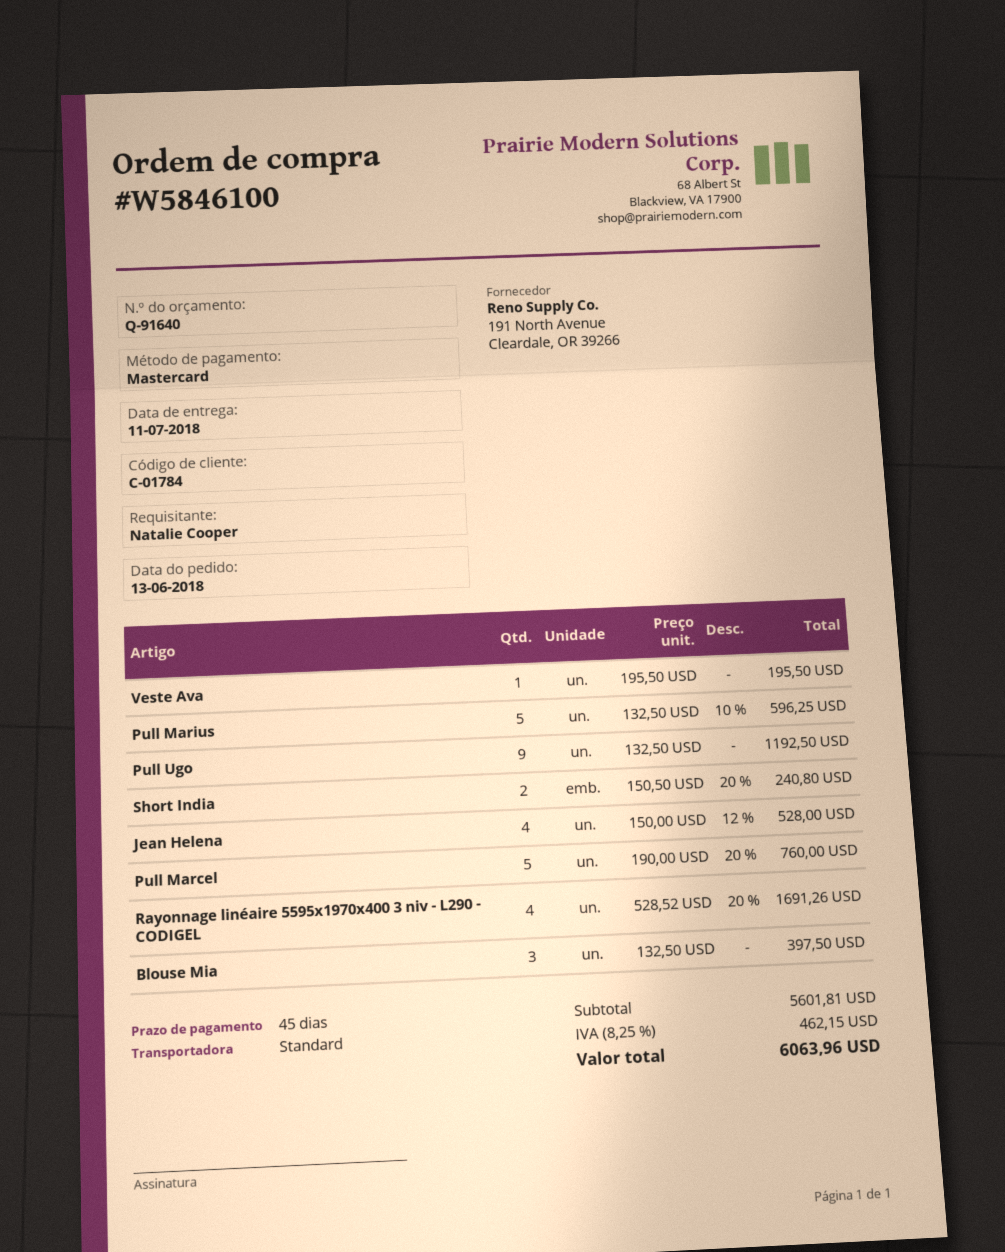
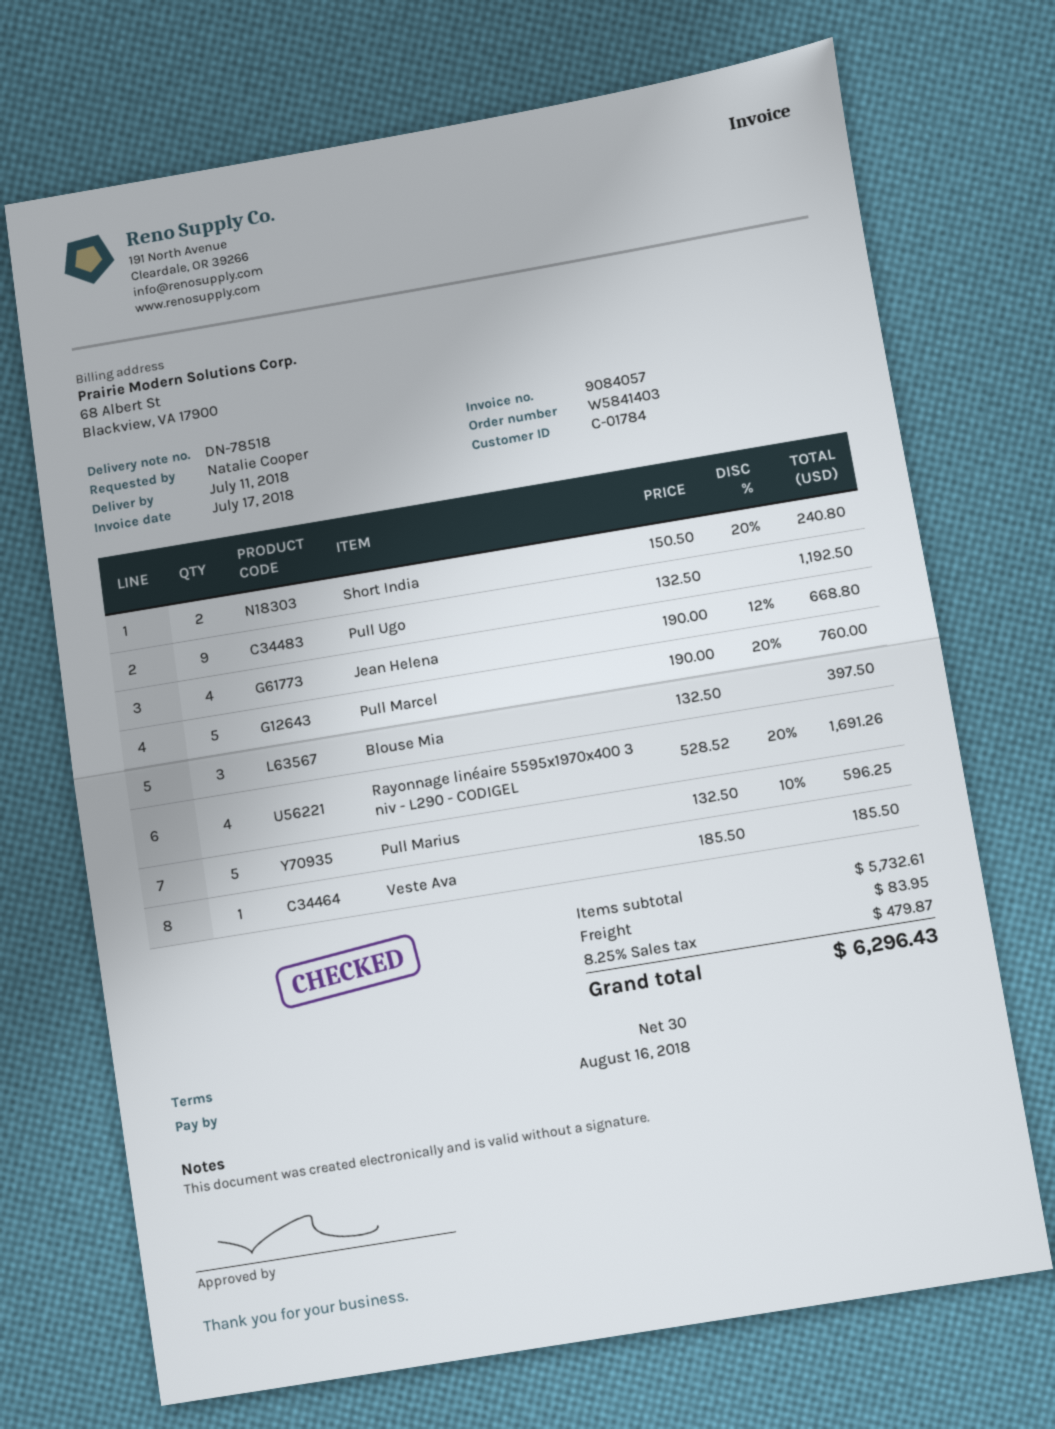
order number: W5846100 -> W5841403
payment terms: 45 days -> 30 days
Veste Ava: 1 x 195.50 = 195.50 -> 1 x 185.50 = 185.50
Jean Helena: 4 x 150.00 - 12% = 528.00 -> 4 x 190.00 - 12% = 668.80
subtotal: 5601.81 -> 5732.61
shipping: none -> 83.95
tax: 8.25% = 462.15 -> 8.25% = 479.87
total: 6063.96 -> 6296.43

